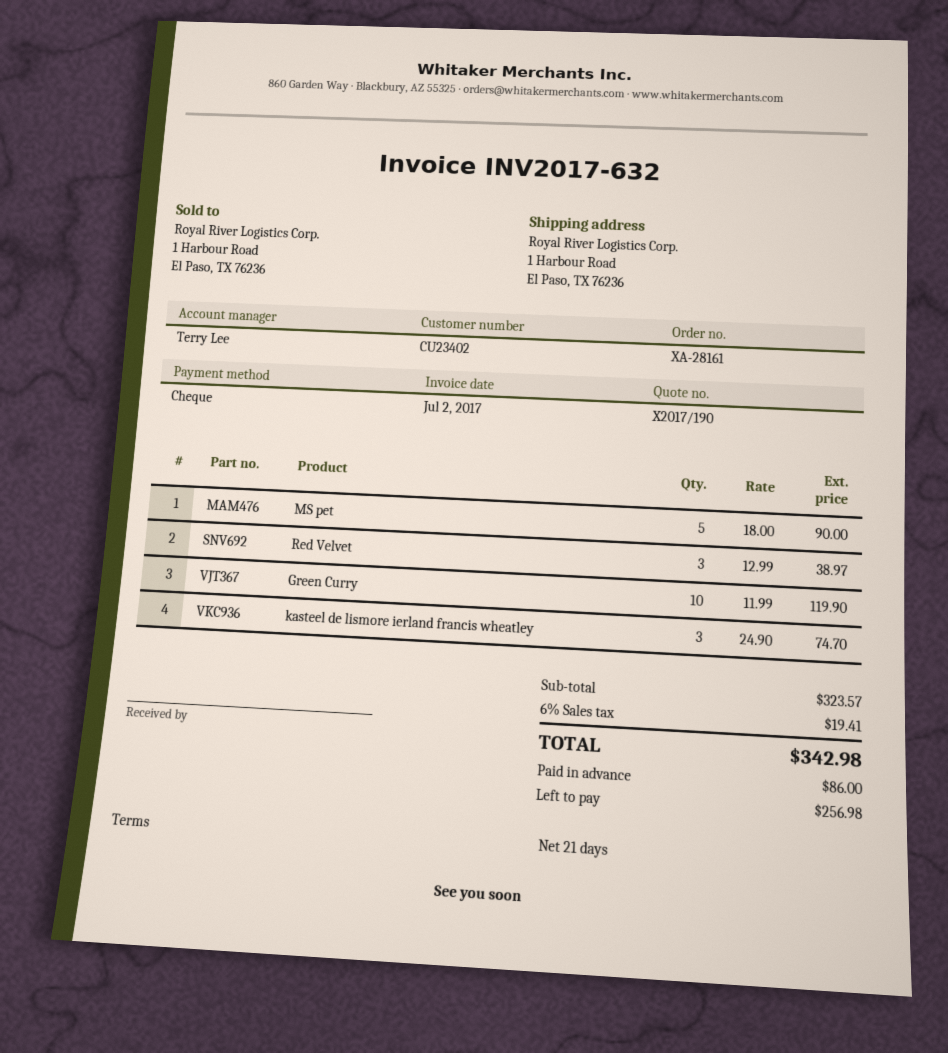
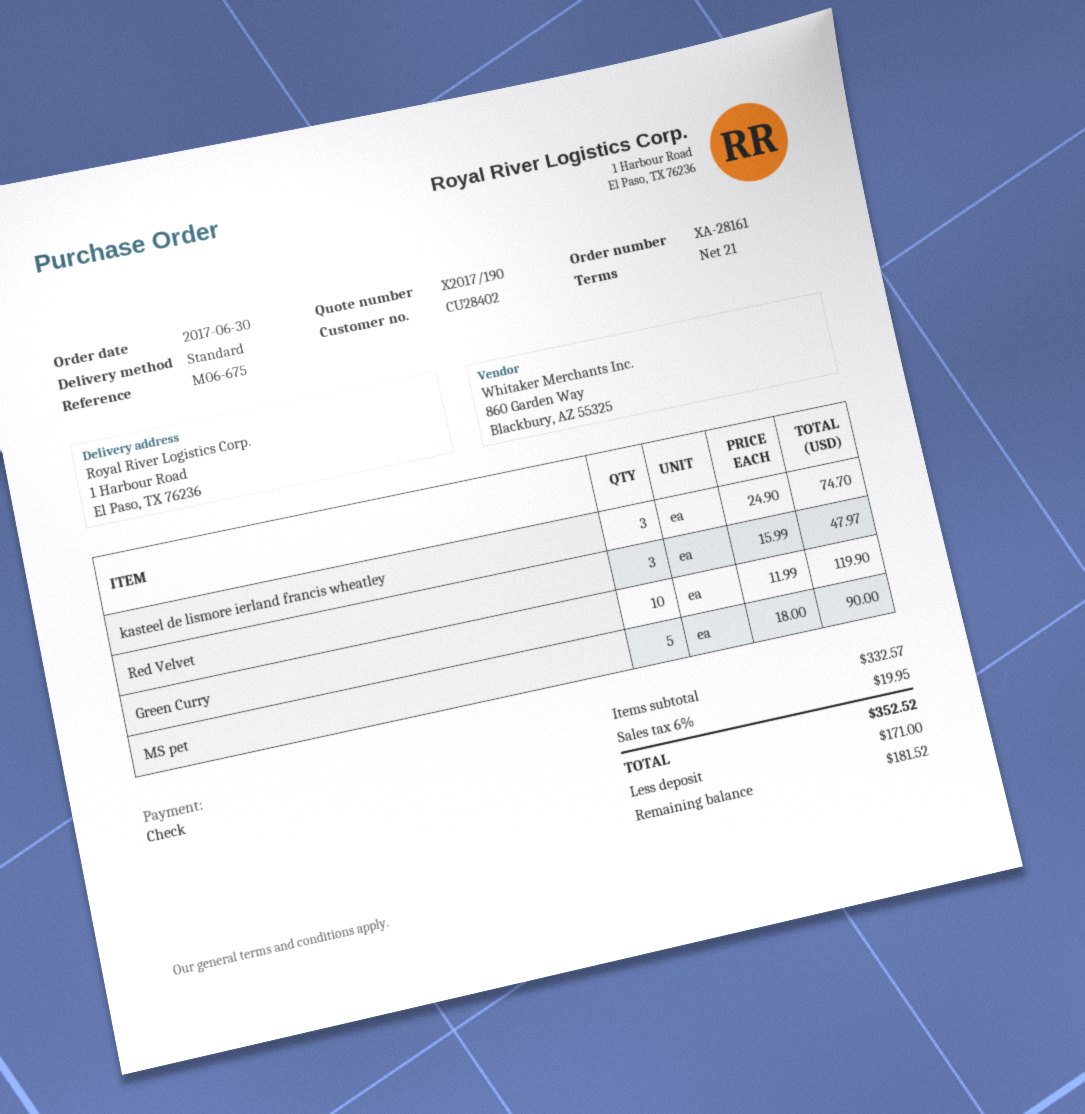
customer number: CU23402 -> CU28402
Red Velvet: 3 x 12.99 = 38.97 -> 3 x 15.99 = 47.97
subtotal: 323.57 -> 332.57
tax: 6% = 19.41 -> 6% = 19.95
total: 342.98 -> 352.52
deposit: 86.00 -> 171.00
balance: 256.98 -> 181.52

